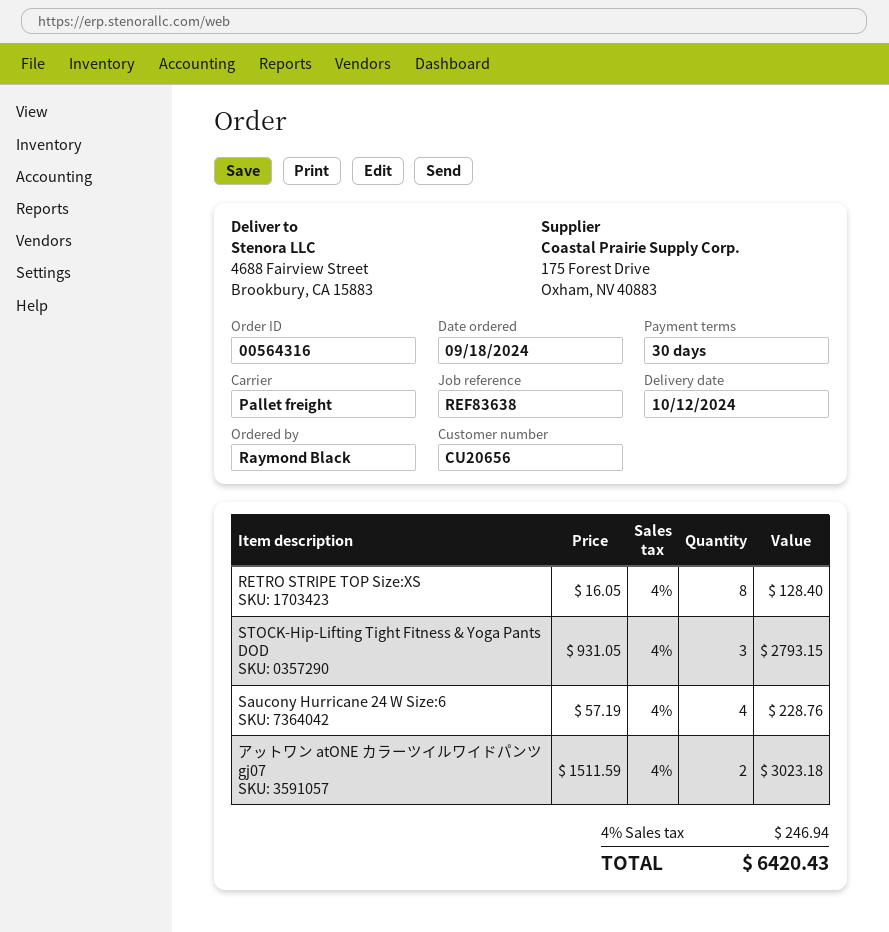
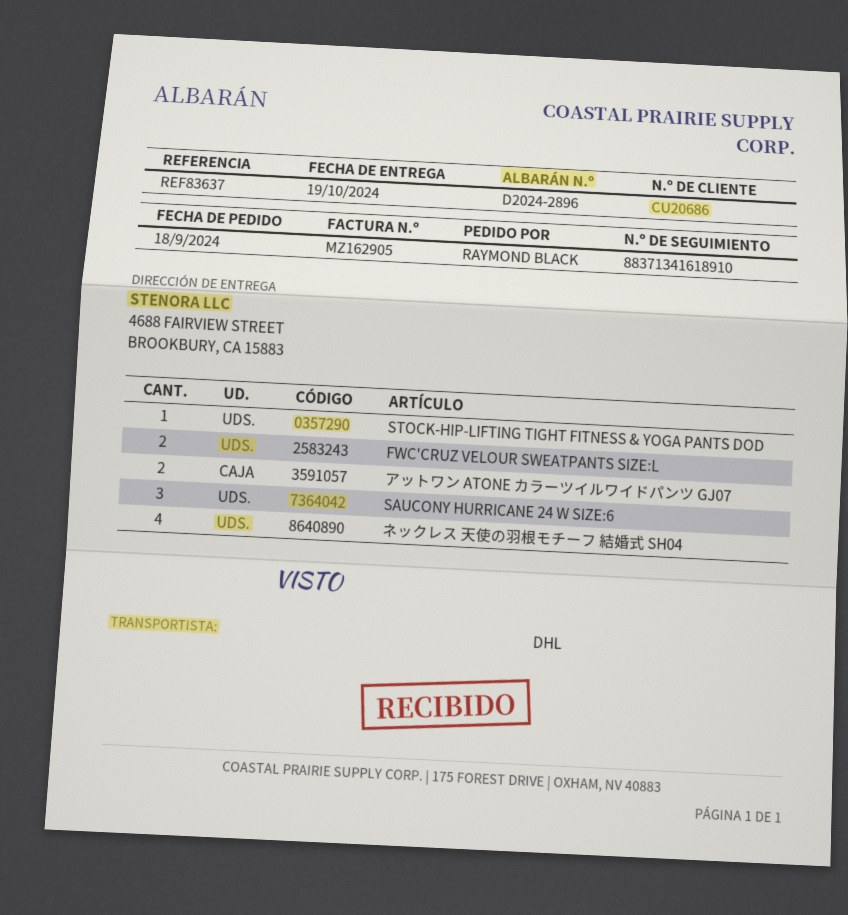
delivery date: 2024-10-12 -> 2024-10-19
customer number: CU20656 -> CU20686
reference: REF83638 -> REF83637
shipping method: pallet freight -> DHL
RETRO STRIPE TOP Size:XS: 8 -> none
STOCK-Hip-Lifting Tight Fitness & Yoga Pants DOD: 3 -> 1
Saucony Hurricane 24 W Size:6: 4 -> 3
FWC'CRUZ VELOUR SWEATPANTS SIZE:L: none -> 2
ネックレス 天使の羽根モチーフ 結婚式 SH04: none -> 4

